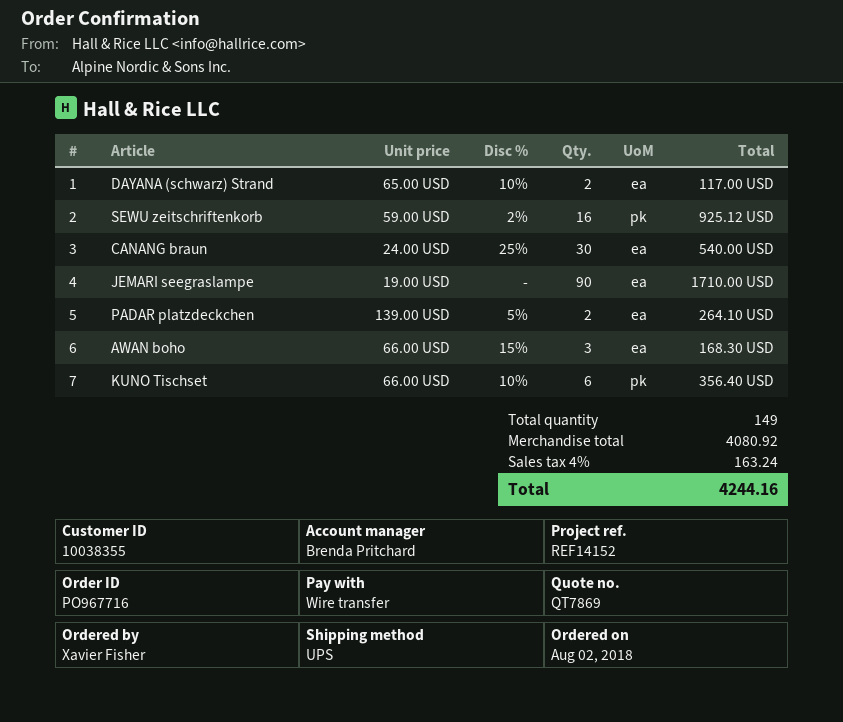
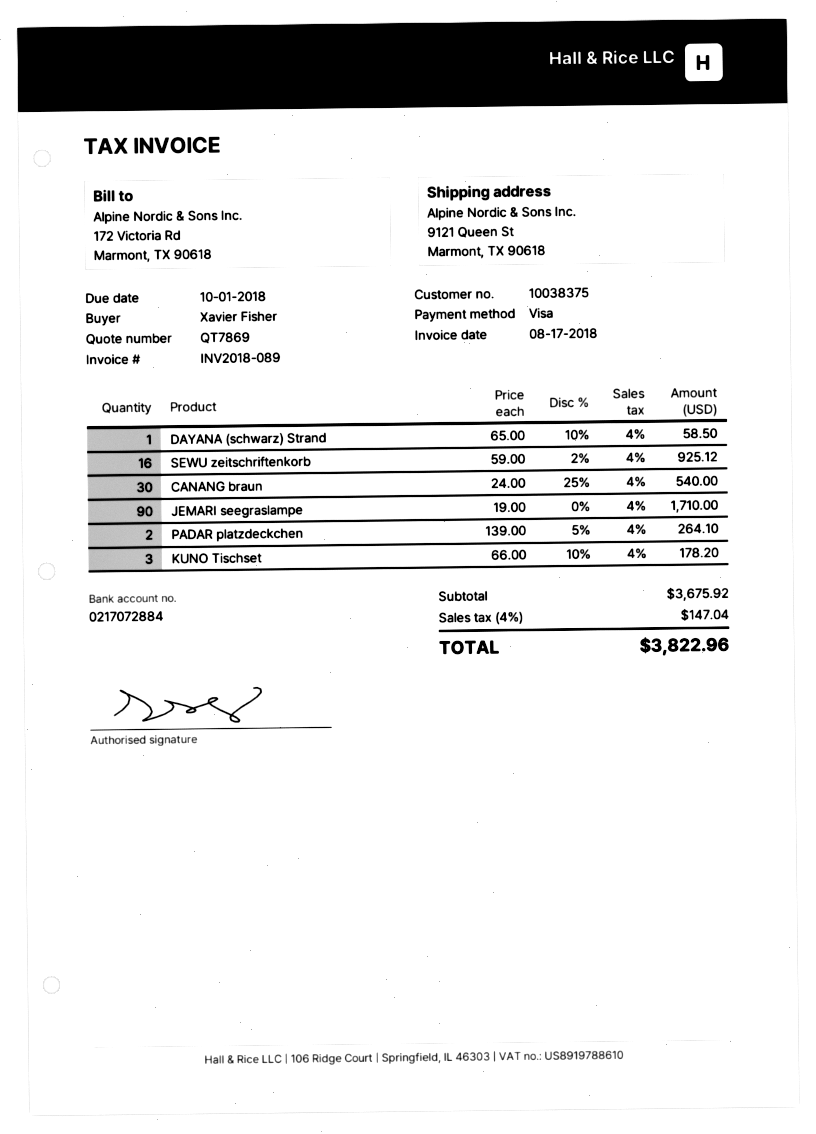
customer number: 10038355 -> 10038375
payment method: bank transfer -> Visa
DAYANA (schwarz) Strand: 2 x 65.00 - 10% = 117.00 -> 1 x 65.00 - 10% = 58.50
AWAN boho: 3 x 66.00 - 15% = 168.30 -> none
KUNO Tischset: 6 x 66.00 - 10% = 356.40 -> 3 x 66.00 - 10% = 178.20
subtotal: 4080.92 -> 3675.92
tax: 4% = 163.24 -> 4% = 147.04
total: 4244.16 -> 3822.96

